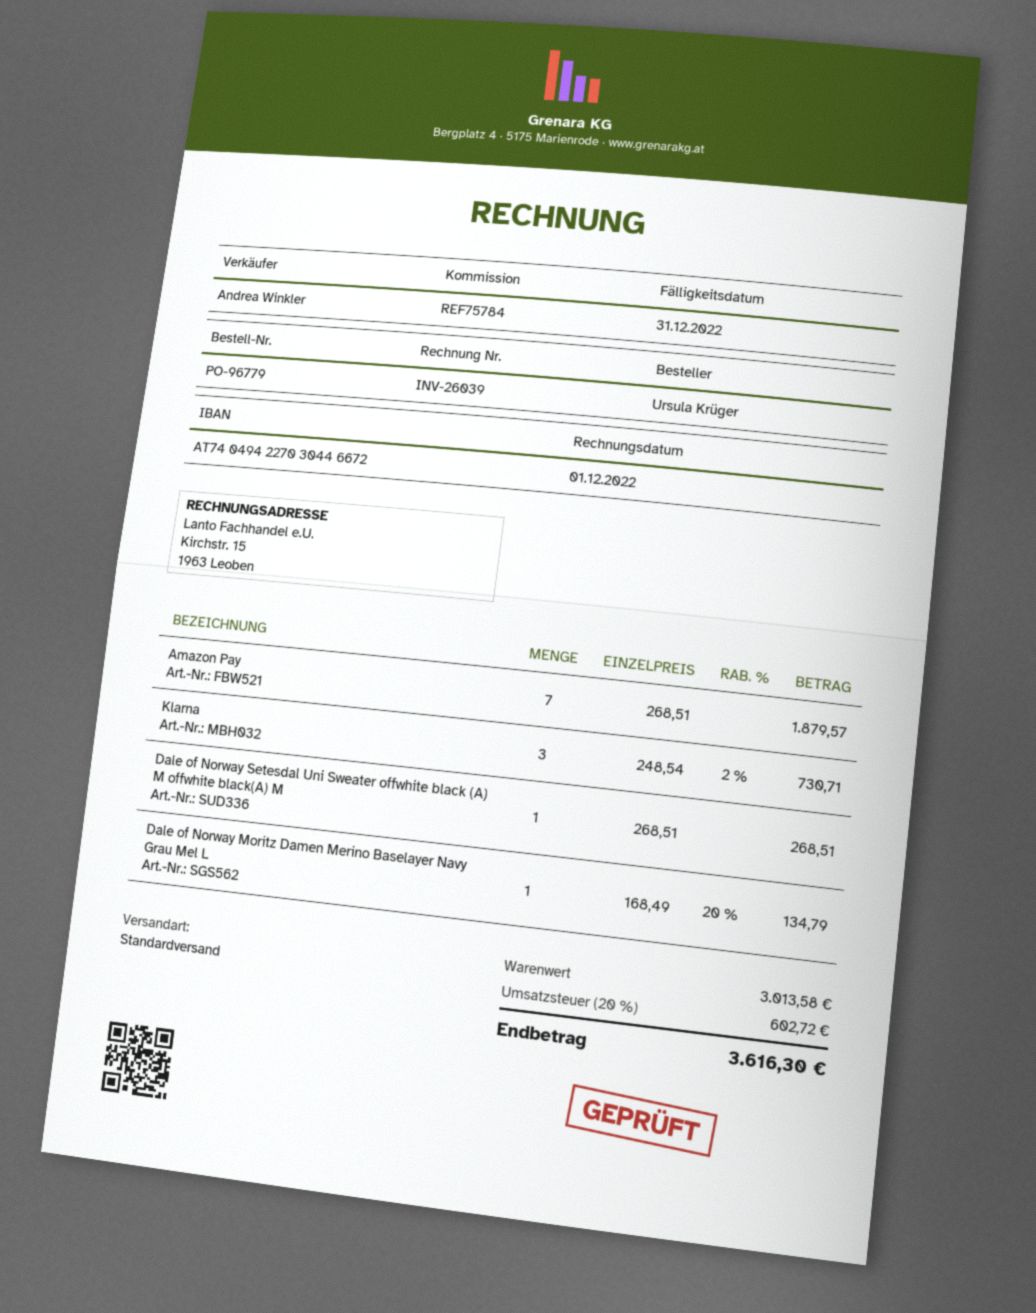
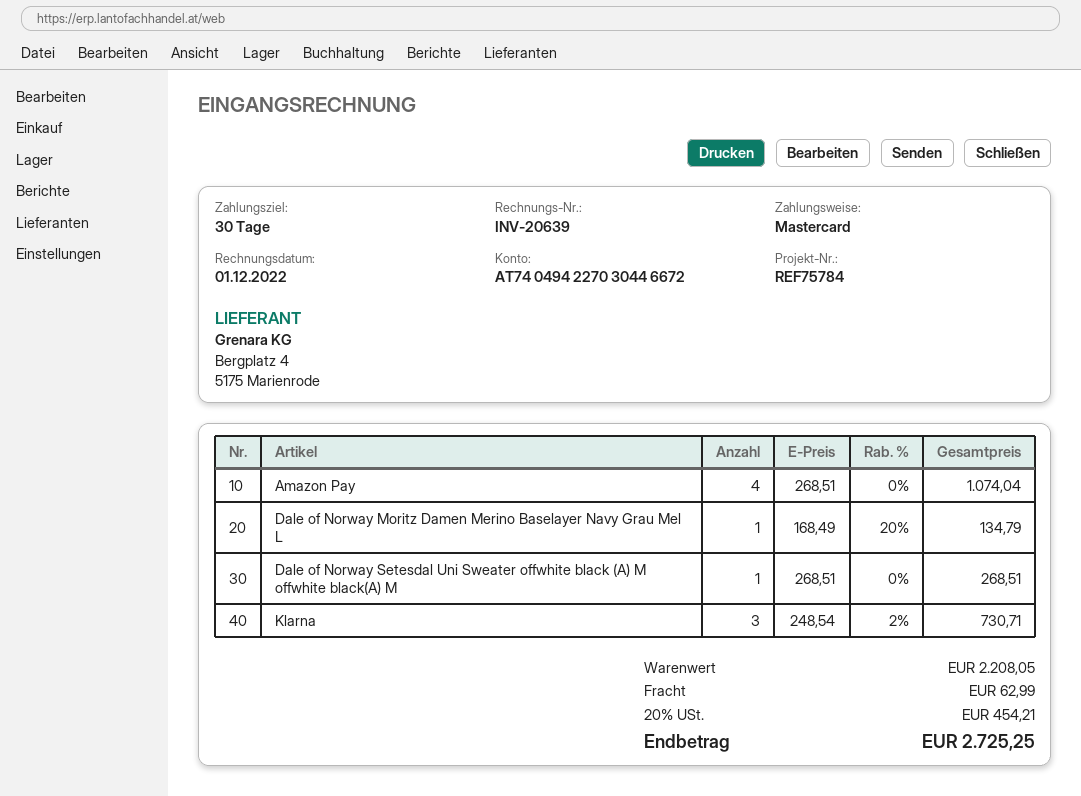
invoice number: INV-26039 -> INV-20639
Amazon Pay: 7 x 268.51 = 1879.57 -> 4 x 268.51 = 1074.04
subtotal: 3013.58 -> 2208.05
shipping: none -> 62.99
tax: 20% = 602.72 -> 20% = 454.21
total: 3616.30 -> 2725.25

